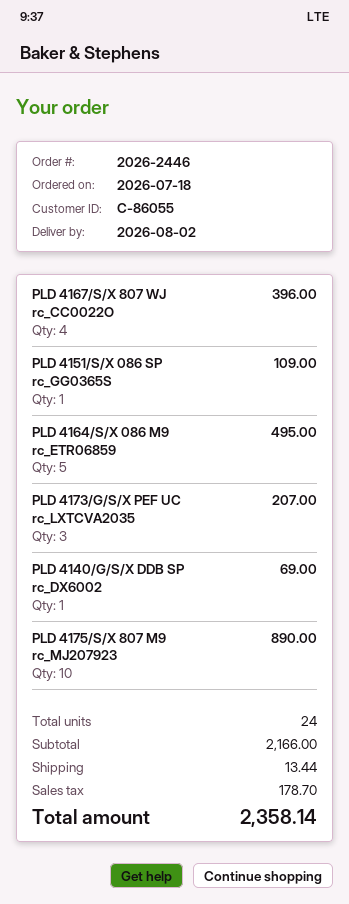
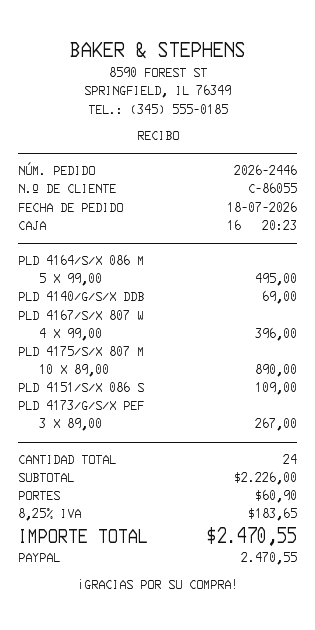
PLD 4173/G/S/X PEF UC rc_LXTCVA2035: 3 for 207.00 -> 3 for 267.00
subtotal: 2166.00 -> 2226.00
shipping: 13.44 -> 60.90
tax: 178.70 -> 183.65
total: 2358.14 -> 2470.55

